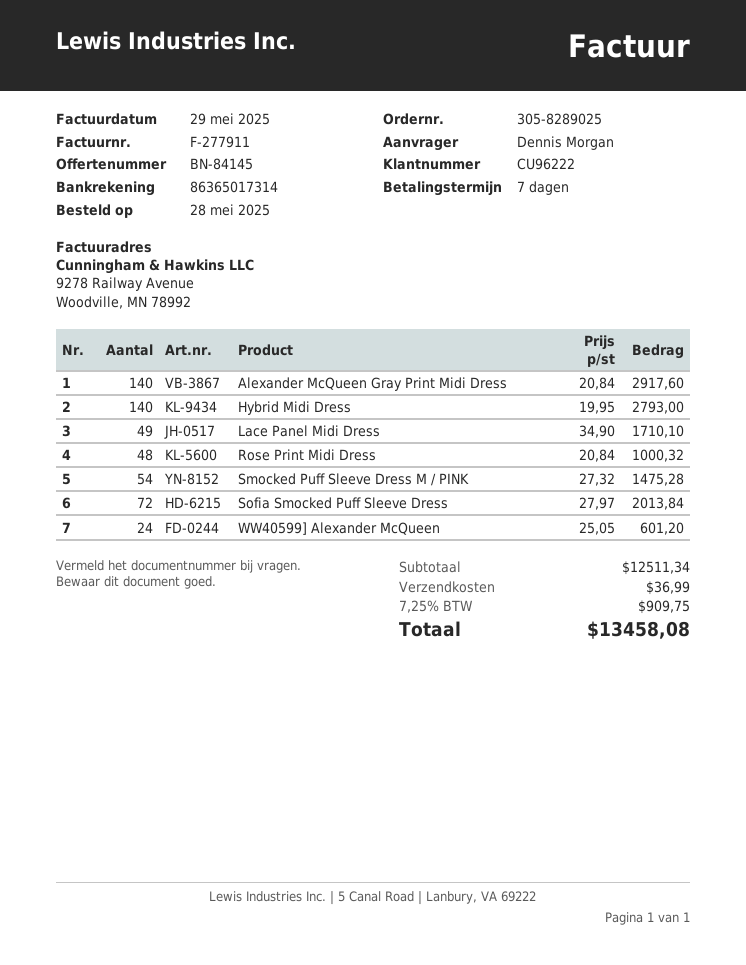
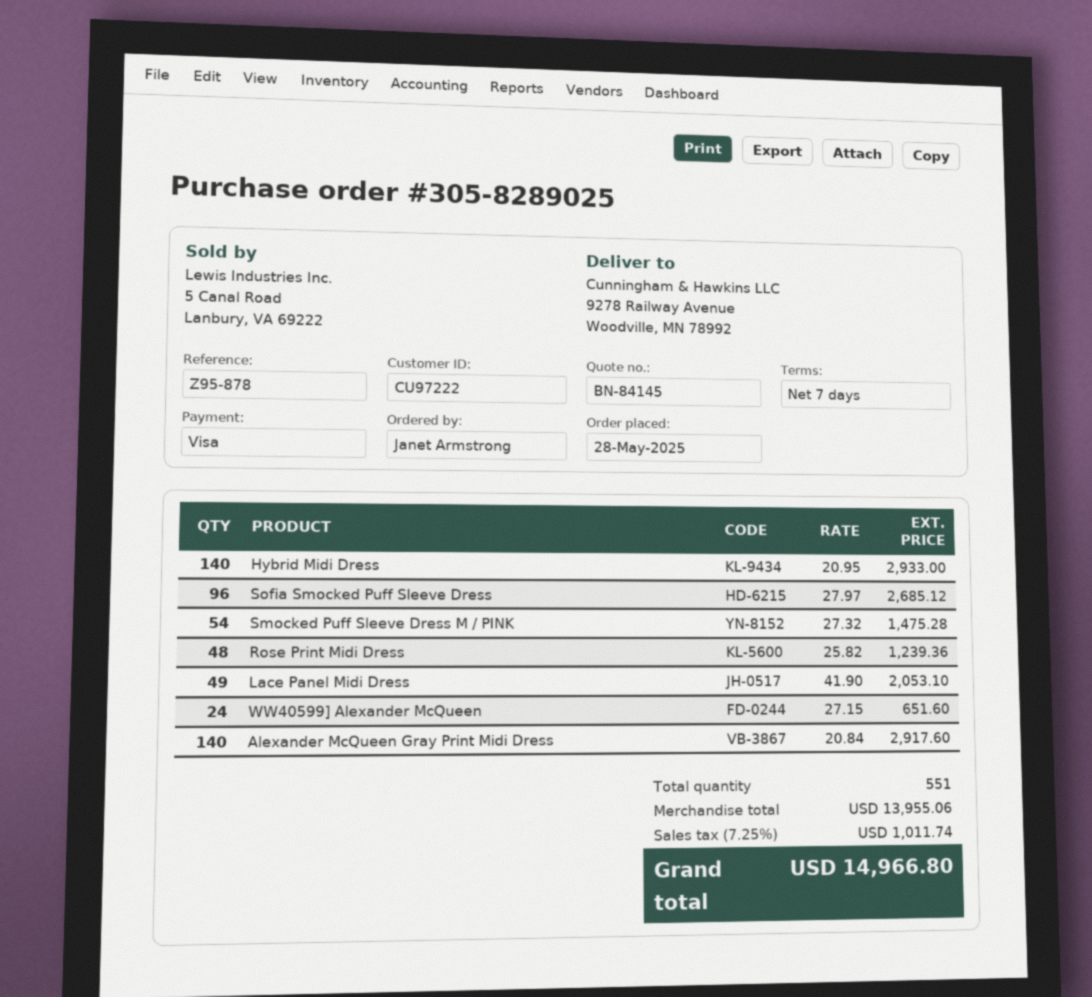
customer number: CU96222 -> CU97222
ordered by: Dennis Morgan -> Janet Armstrong
Hybrid Midi Dress: 140 x 19.95 = 2793.00 -> 140 x 20.95 = 2933.00
Lace Panel Midi Dress: 49 x 34.90 = 1710.10 -> 49 x 41.90 = 2053.10
Rose Print Midi Dress: 48 x 20.84 = 1000.32 -> 48 x 25.82 = 1239.36
Sofia Smocked Puff Sleeve Dress: 72 x 27.97 = 2013.84 -> 96 x 27.97 = 2685.12
WW40599] Alexander McQueen: 24 x 25.05 = 601.20 -> 24 x 27.15 = 651.60
subtotal: 12511.34 -> 13955.06
shipping: 36.99 -> none
tax: 7.25% = 909.75 -> 7.25% = 1011.74
total: 13458.08 -> 14966.80

